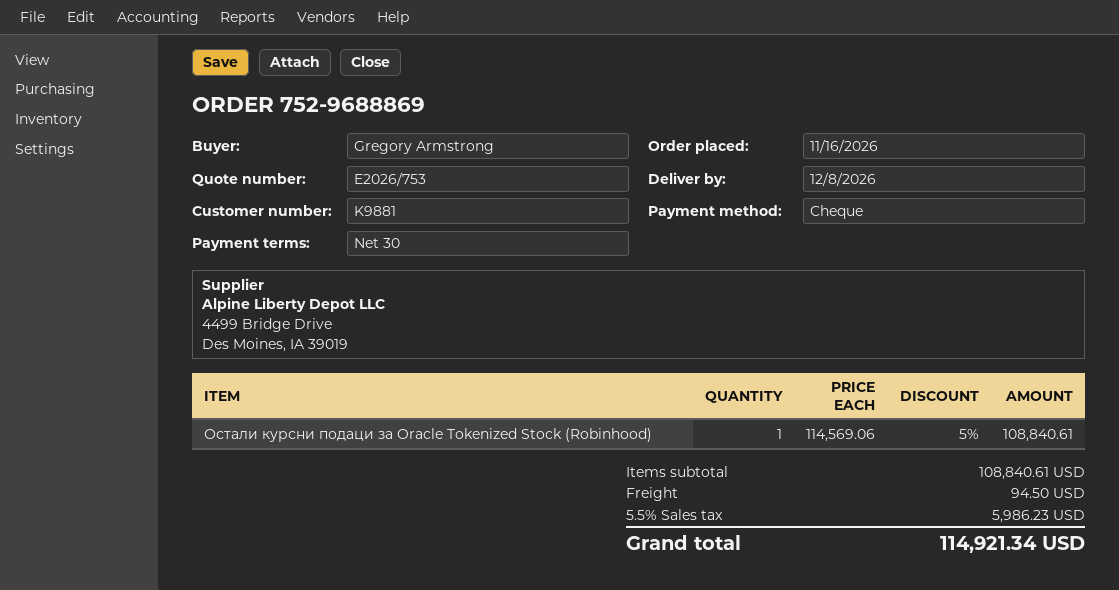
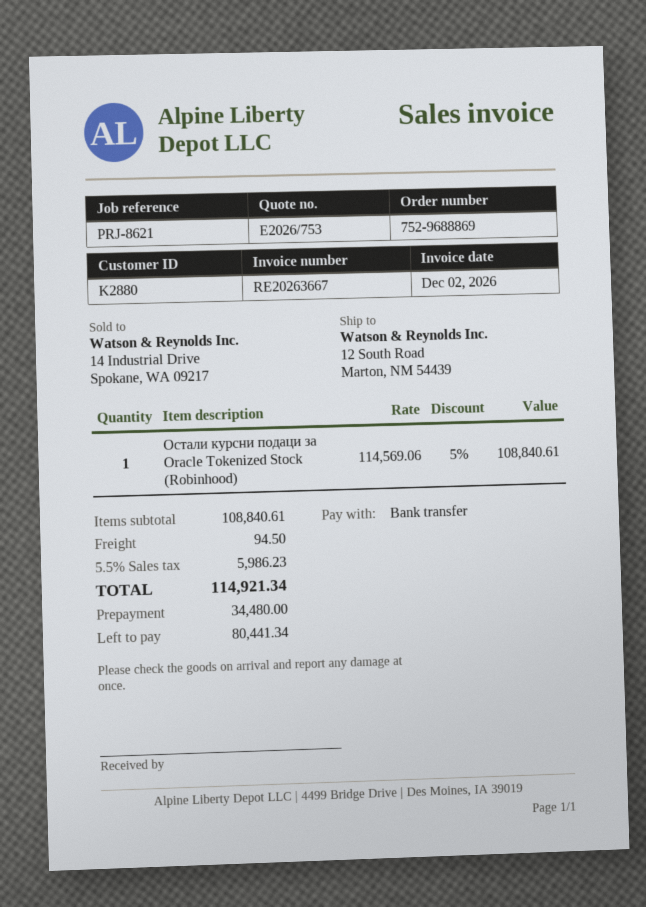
customer number: K9881 -> K2880
payment method: cheque -> bank transfer

